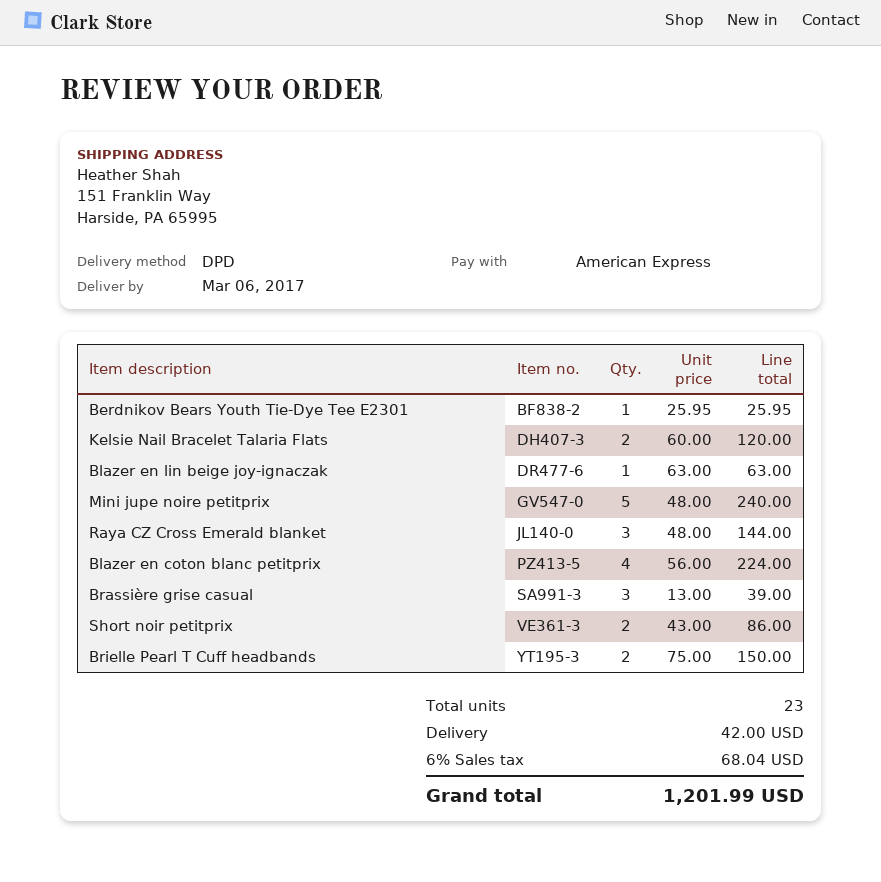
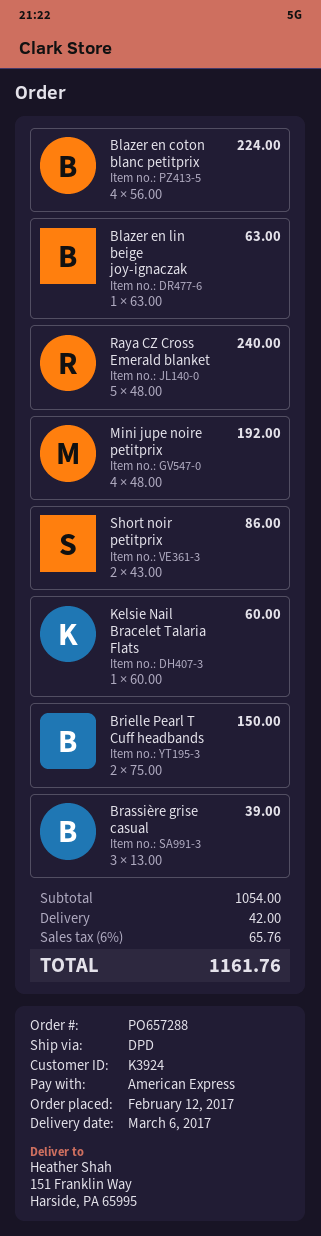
Berdnikov Bears Youth Tie-Dye Tee E2301: 1 x 25.95 = 25.95 -> none
Kelsie Nail Bracelet Talaria Flats: 2 x 60.00 = 120.00 -> 1 x 60.00 = 60.00
Mini jupe noire petitprix: 5 x 48.00 = 240.00 -> 4 x 48.00 = 192.00
Raya CZ Cross Emerald blanket: 3 x 48.00 = 144.00 -> 5 x 48.00 = 240.00
tax: 6% = 68.04 -> 6% = 65.76
total: 1201.99 -> 1161.76

